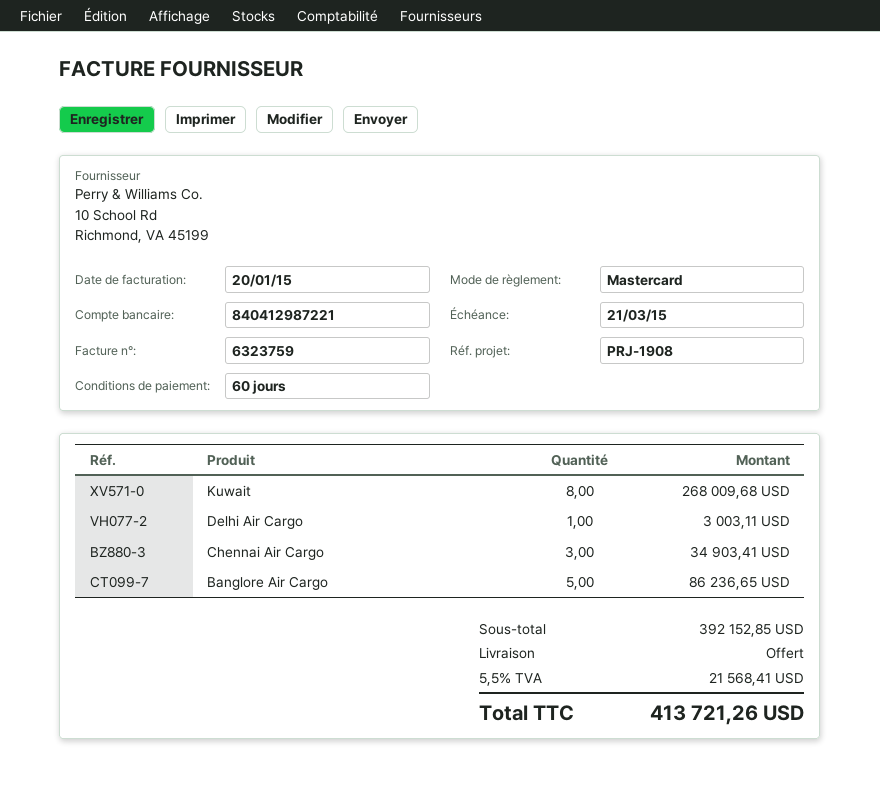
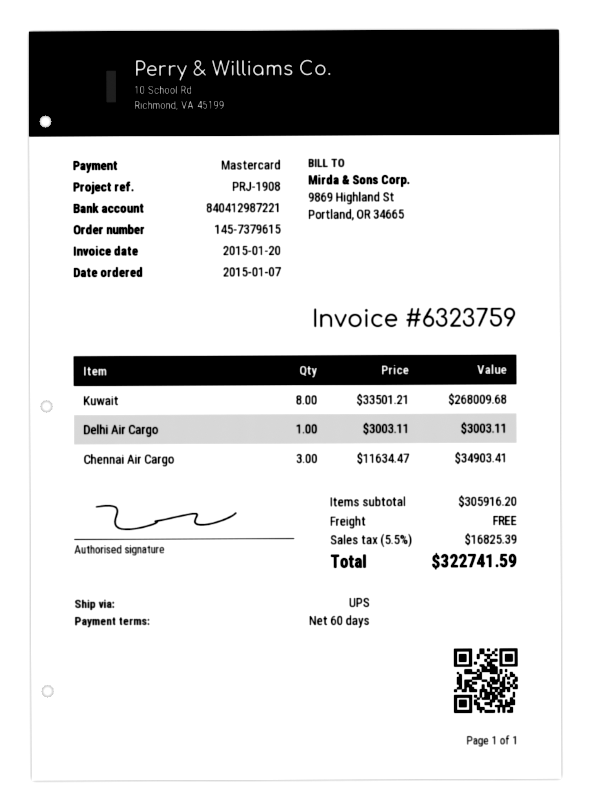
Banglore Air Cargo: 5 for 86236.65 -> none
subtotal: 392152.85 -> 305916.20
tax: 5.5% = 21568.41 -> 5.5% = 16825.39
total: 413721.26 -> 322741.59

